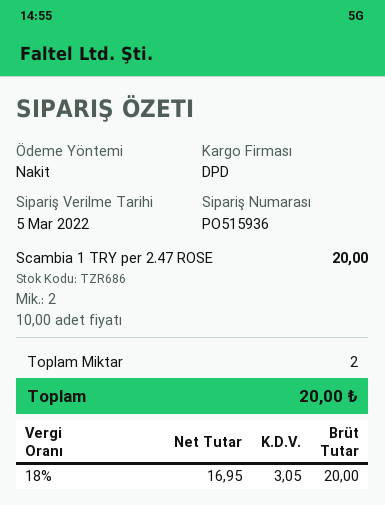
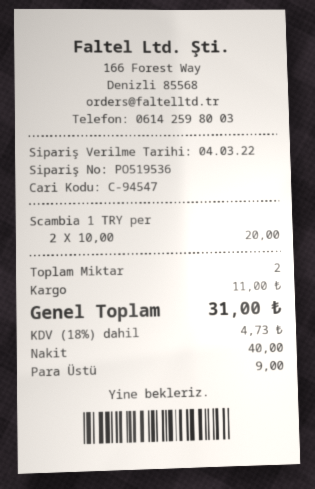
order number: PO515936 -> PO519536
order date: 2022-03-05 -> 2022-03-04
shipping: none -> 11.00
tax: 18% = 3.05 -> 18% = 4.73
total: 20.00 -> 31.00

